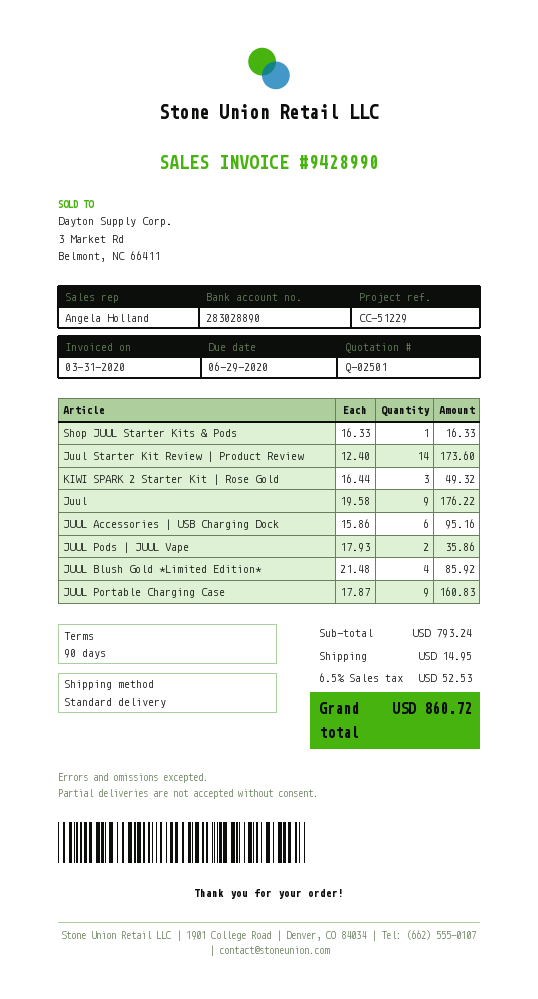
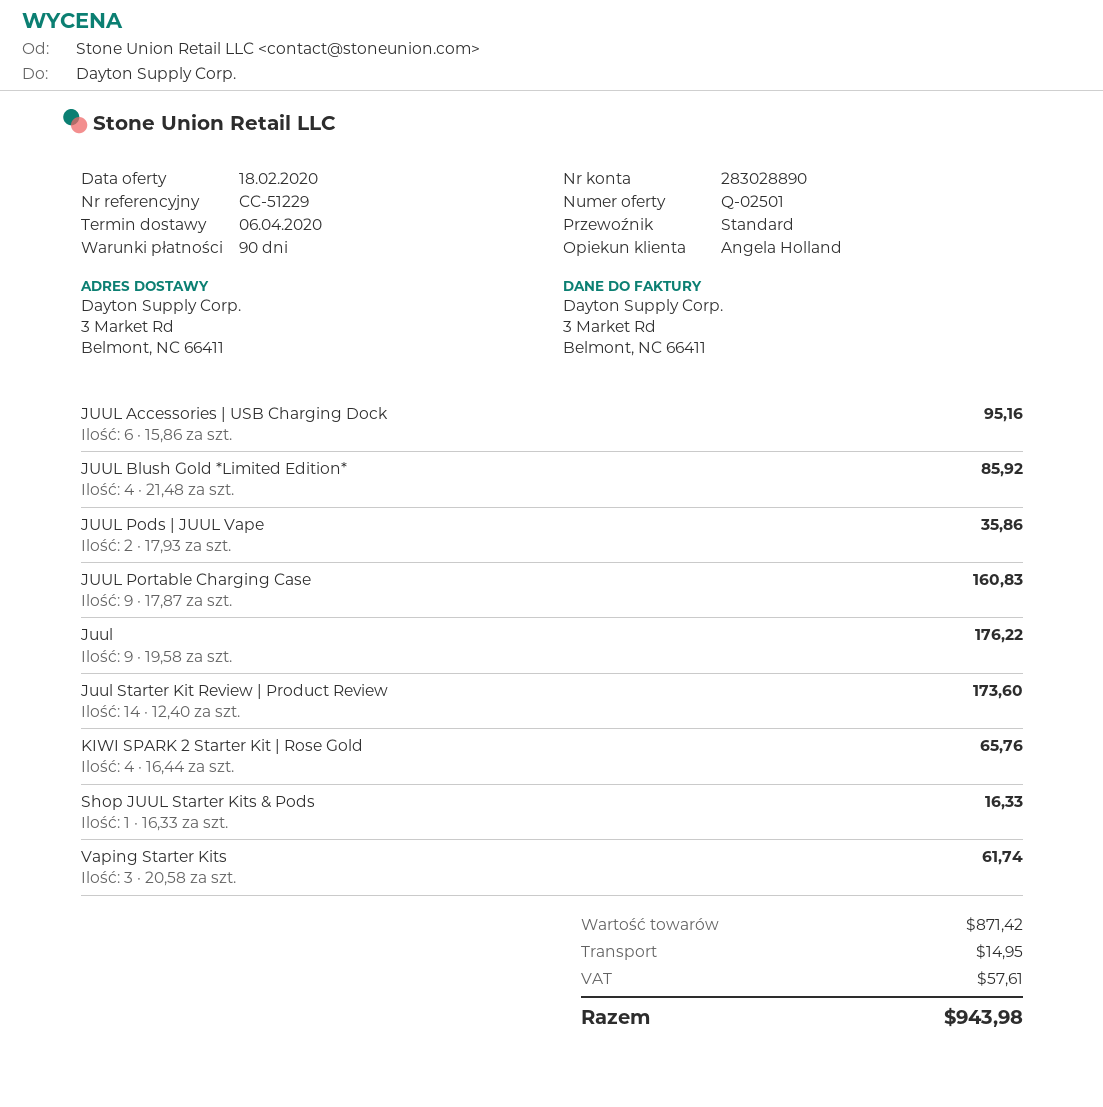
KIWI SPARK 2 Starter Kit | Rose Gold: 3 x 16.44 = 49.32 -> 4 x 16.44 = 65.76
Vaping Starter Kits: none -> 3 x 20.58 = 61.74
subtotal: 793.24 -> 871.42
tax: 52.53 -> 57.61
total: 860.72 -> 943.98

